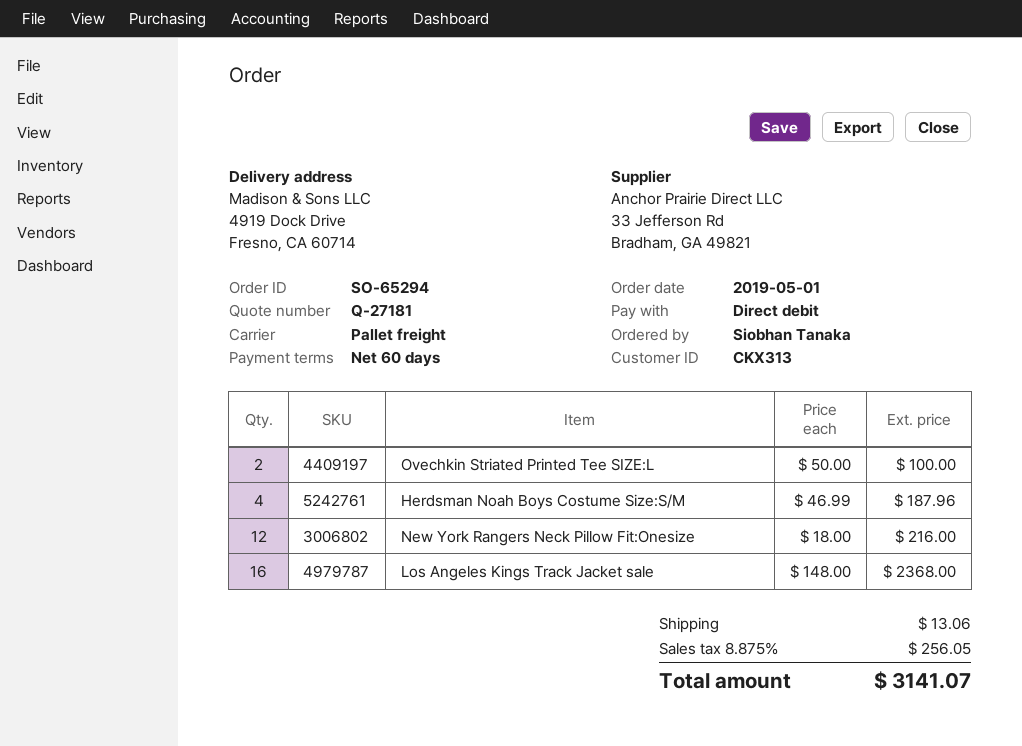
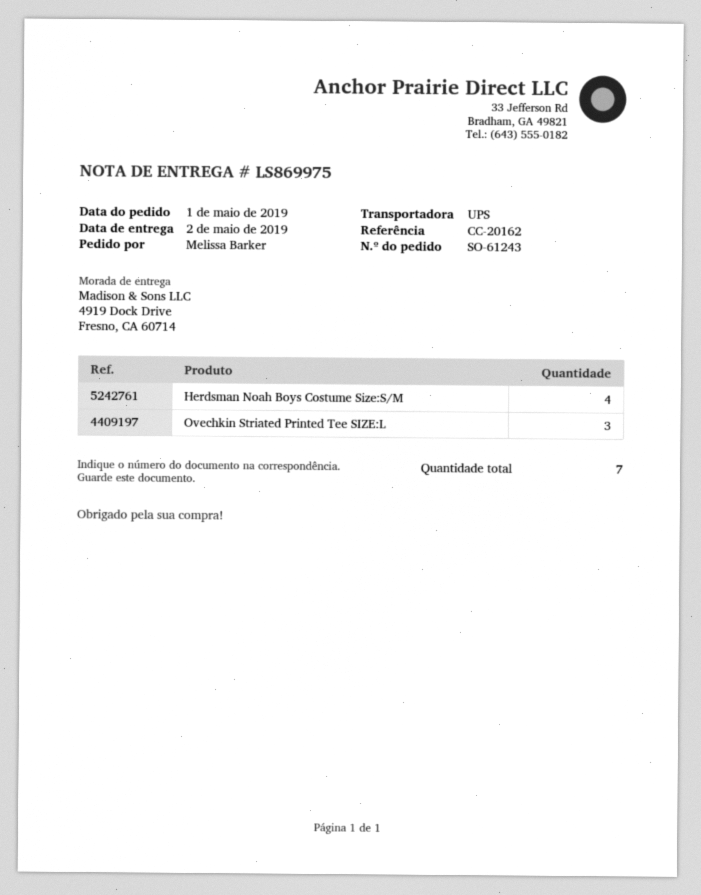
order number: SO-65294 -> SO-61243
ordered by: Siobhan Tanaka -> Melissa Barker
shipping method: pallet freight -> UPS
Ovechkin Striated Printed Tee SIZE:L: 2 -> 3
New York Rangers Neck Pillow Fit:Onesize: 12 -> none
Los Angeles Kings Track Jacket sale: 16 -> none

